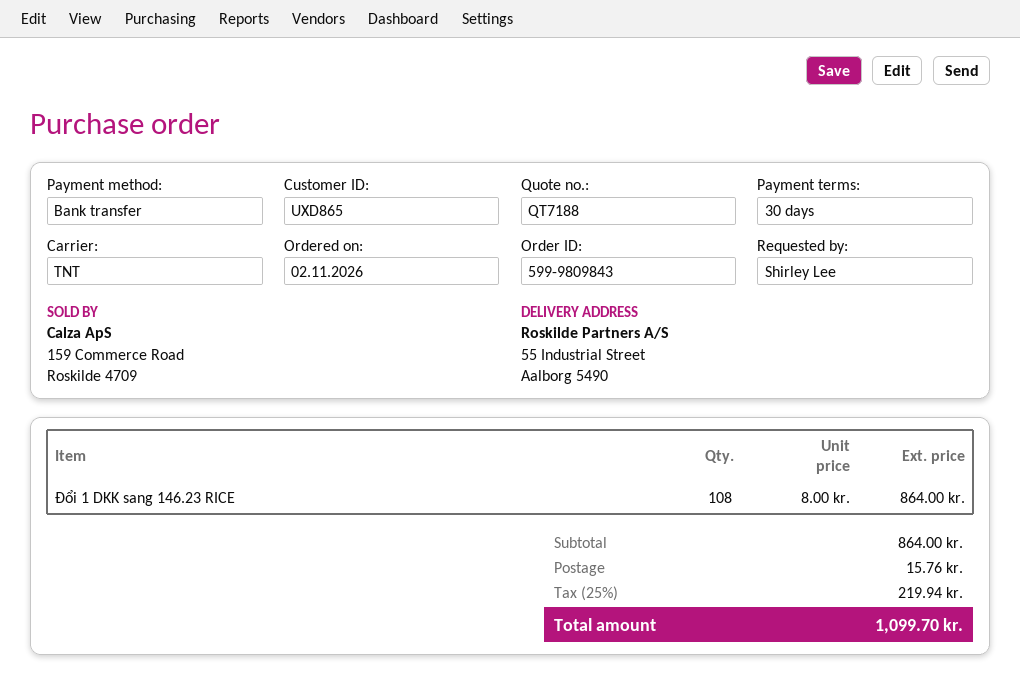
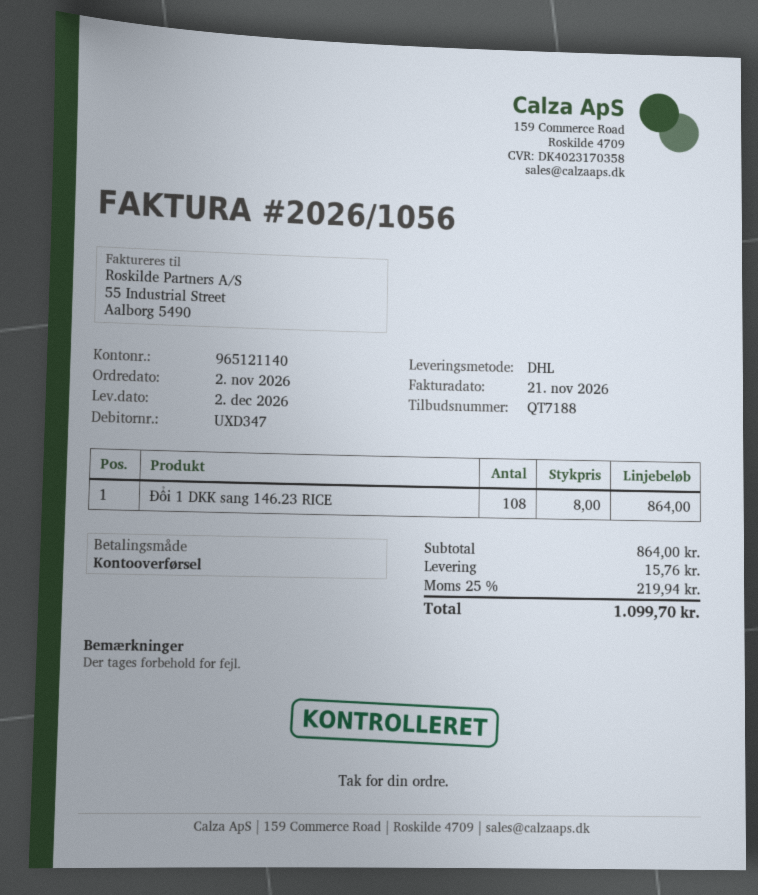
customer number: UXD865 -> UXD347
shipping method: TNT -> DHL

